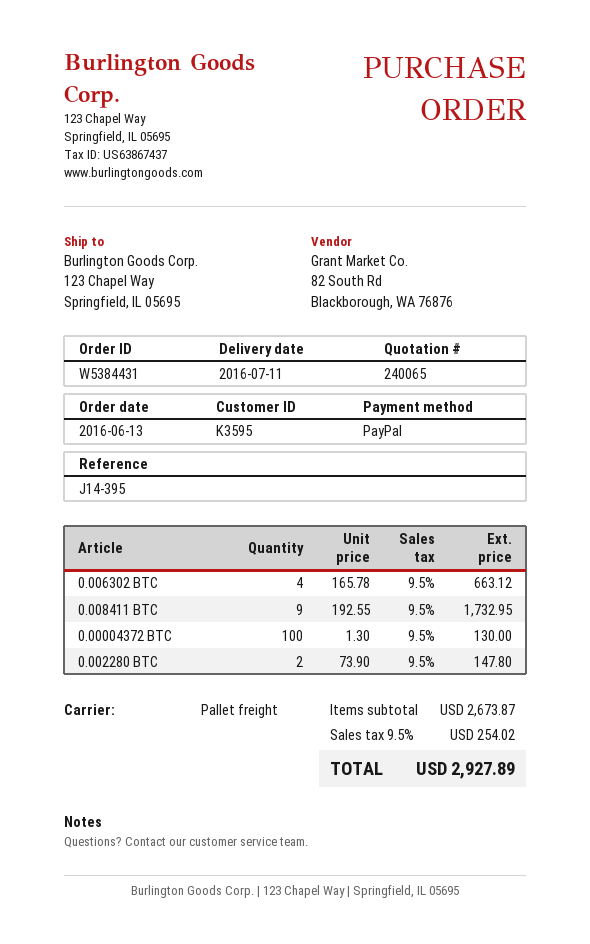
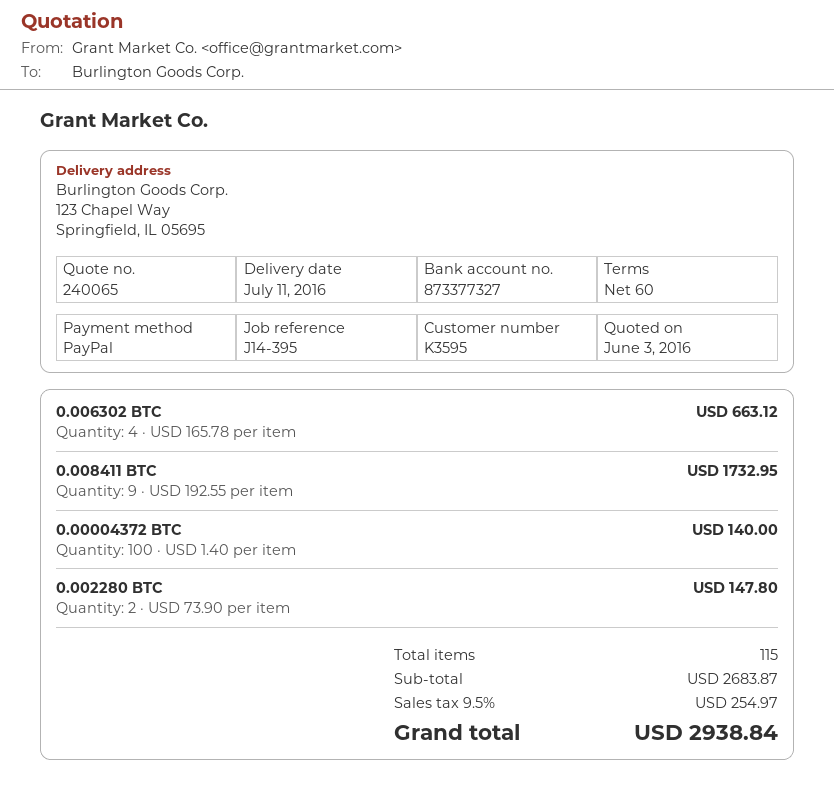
0.00004372 BTC: 100 x 1.30 = 130.00 -> 100 x 1.40 = 140.00
subtotal: 2673.87 -> 2683.87
tax: 9.5% = 254.02 -> 9.5% = 254.97
total: 2927.89 -> 2938.84

